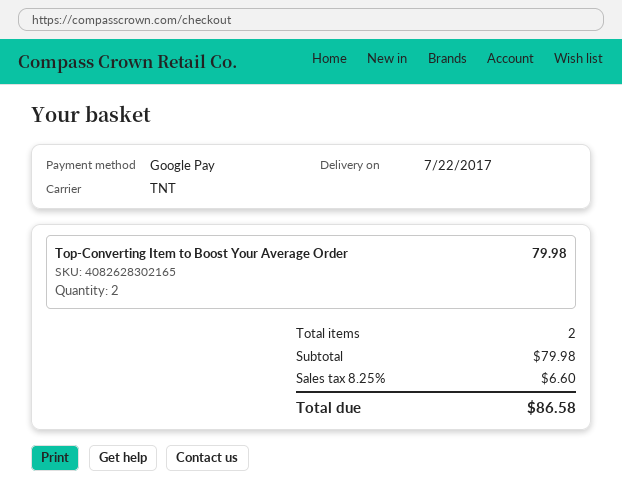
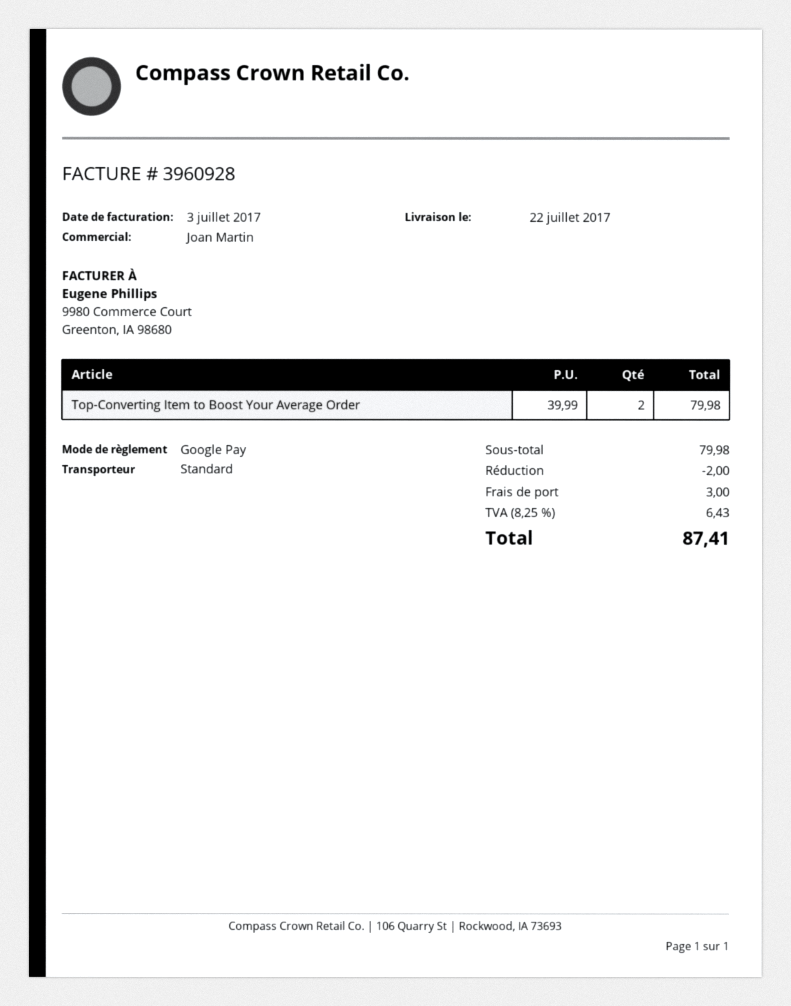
shipping method: TNT -> standard
discount: none -> 2.00
shipping: none -> 3.00
tax: 8.25% = 6.60 -> 8.25% = 6.43
total: 86.58 -> 87.41

